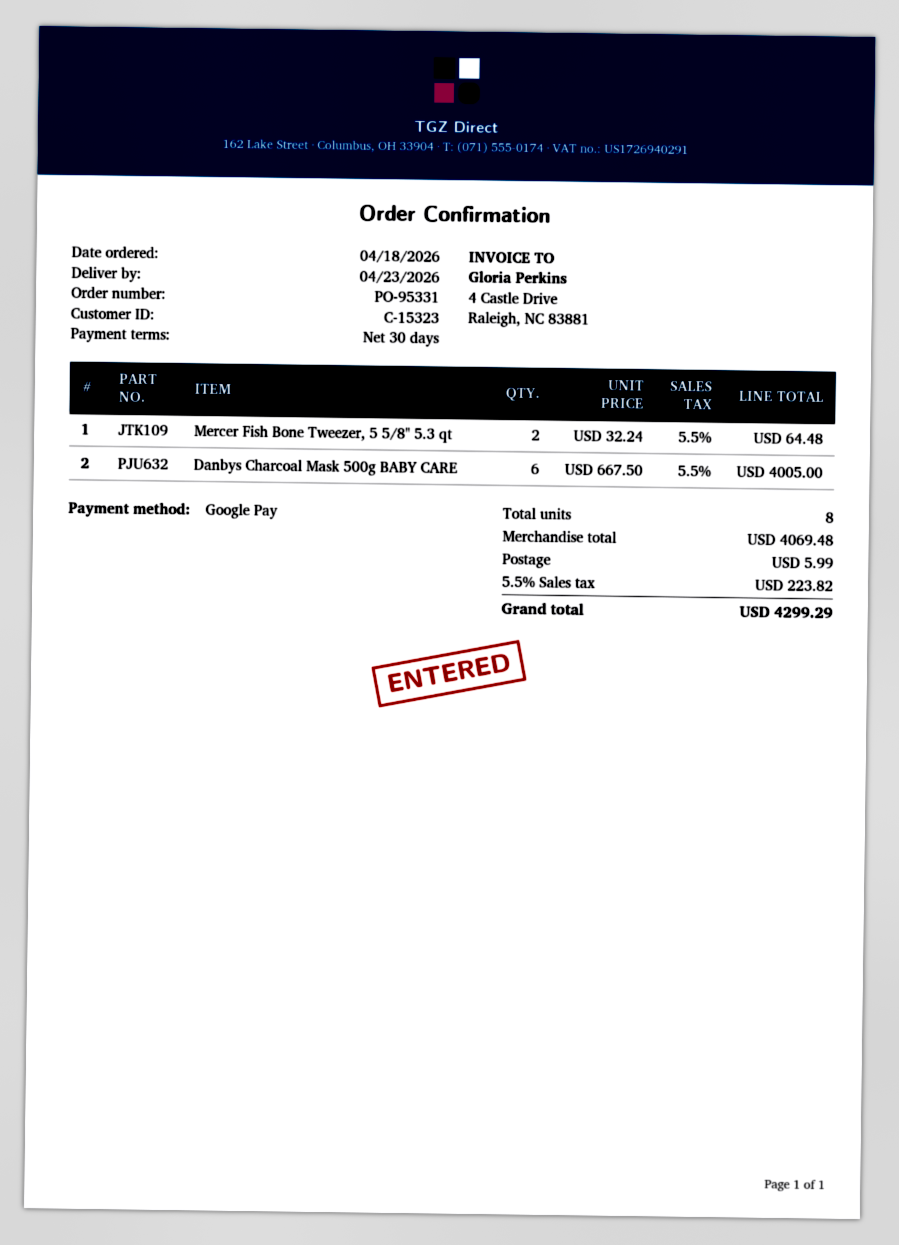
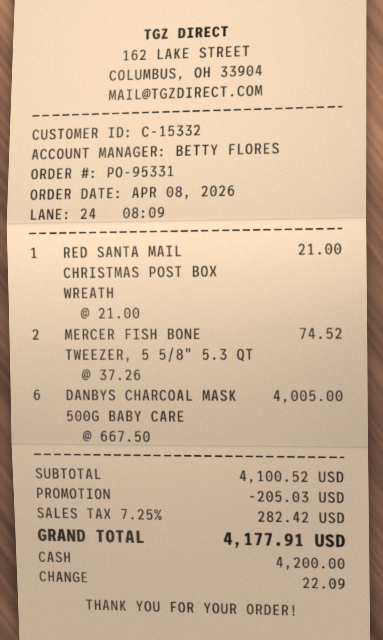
order date: 2026-04-18 -> 2026-04-08
customer number: C-15323 -> C-15332
payment method: Google Pay -> cash
Mercer Fish Bone Tweezer, 5 5/8" 5.3 qt: 2 x 32.24 = 64.48 -> 2 x 37.26 = 74.52
RED SANTA MAIL CHRISTMAS POST BOX WREATH: none -> 1 x 21.00 = 21.00
subtotal: 4069.48 -> 4100.52
discount: none -> 205.03
shipping: 5.99 -> none
tax: 5.5% = 223.82 -> 7.25% = 282.42
total: 4299.29 -> 4177.91

